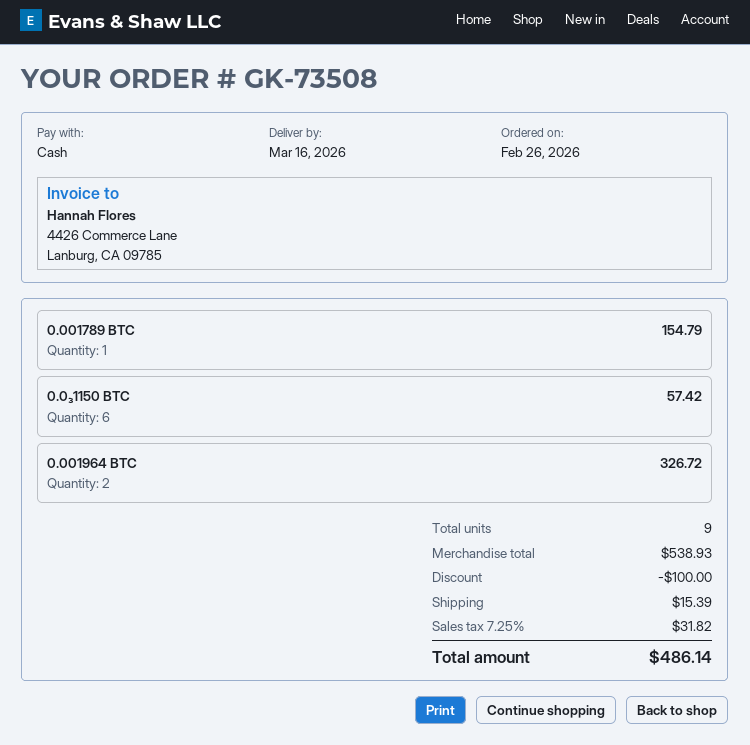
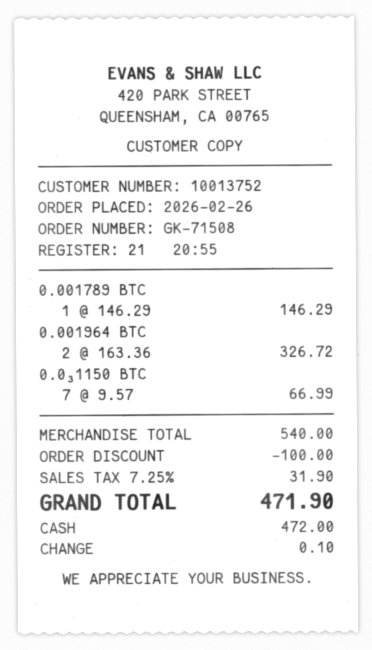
order number: GK-73508 -> GK-71508
0.001789 BTC: 1 for 154.79 -> 1 for 146.29
0.0₃1150 BTC: 6 for 57.42 -> 7 for 66.99
subtotal: 538.93 -> 540.00
shipping: 15.39 -> none
tax: 7.25% = 31.82 -> 7.25% = 31.90
total: 486.14 -> 471.90

